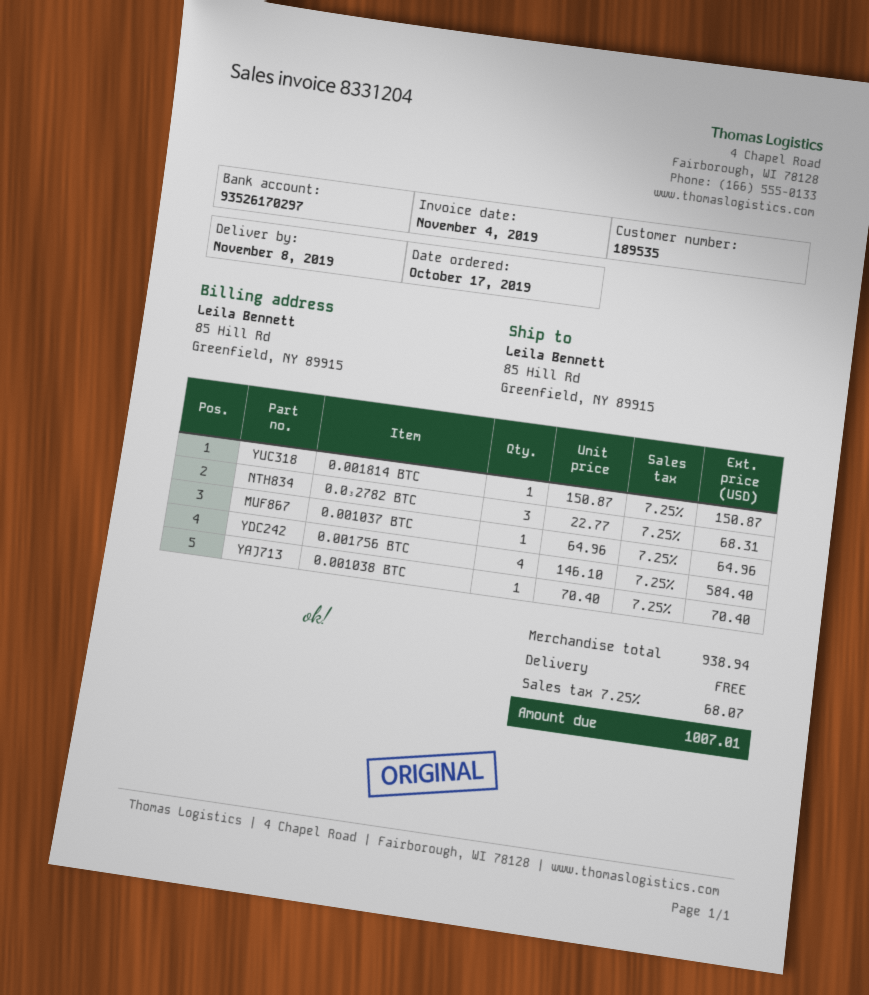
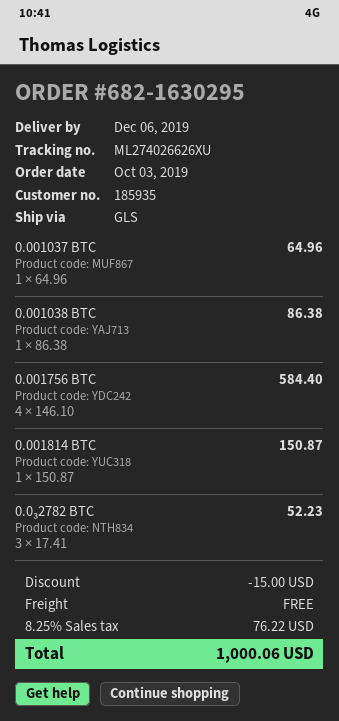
order date: 2019-10-17 -> 2019-10-03
delivery date: 2019-11-08 -> 2019-12-06
customer number: 189535 -> 185935
0.0₃2782 BTC: 3 x 22.77 = 68.31 -> 3 x 17.41 = 52.23
0.001038 BTC: 1 x 70.40 = 70.40 -> 1 x 86.38 = 86.38
discount: none -> 15.00
tax: 7.25% = 68.07 -> 8.25% = 76.22
total: 1007.01 -> 1000.06

